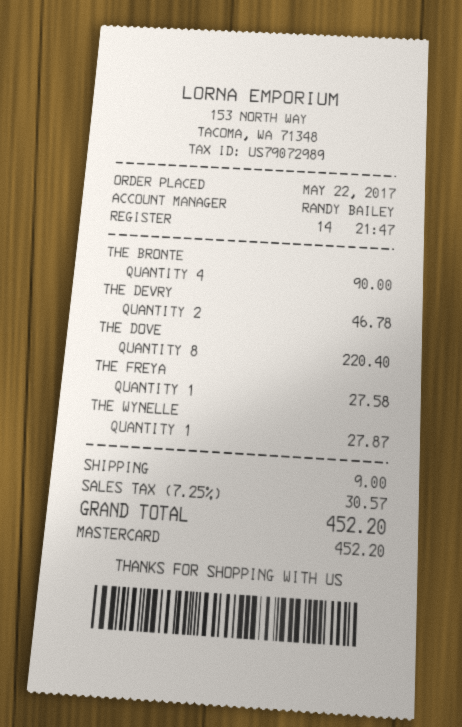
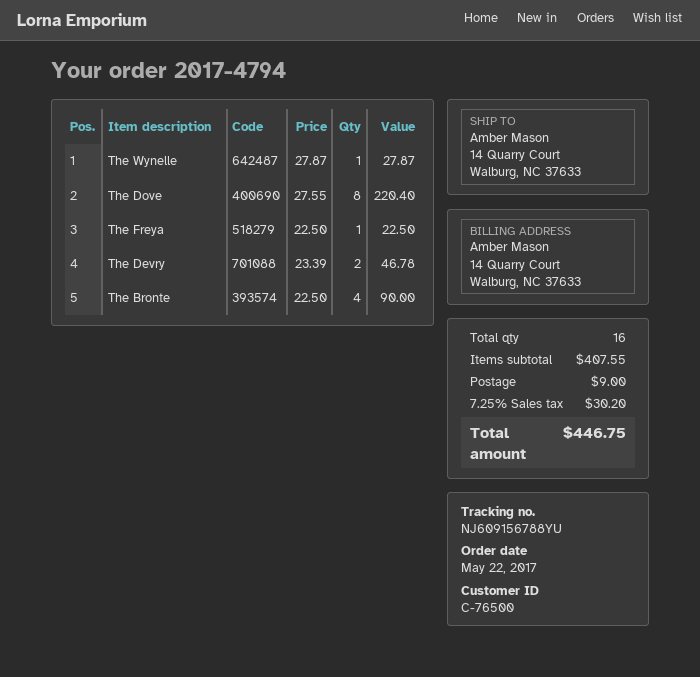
THE FREYA: 1 for 27.58 -> 1 for 22.50
tax: 7.25% = 30.57 -> 7.25% = 30.20
total: 452.20 -> 446.75

